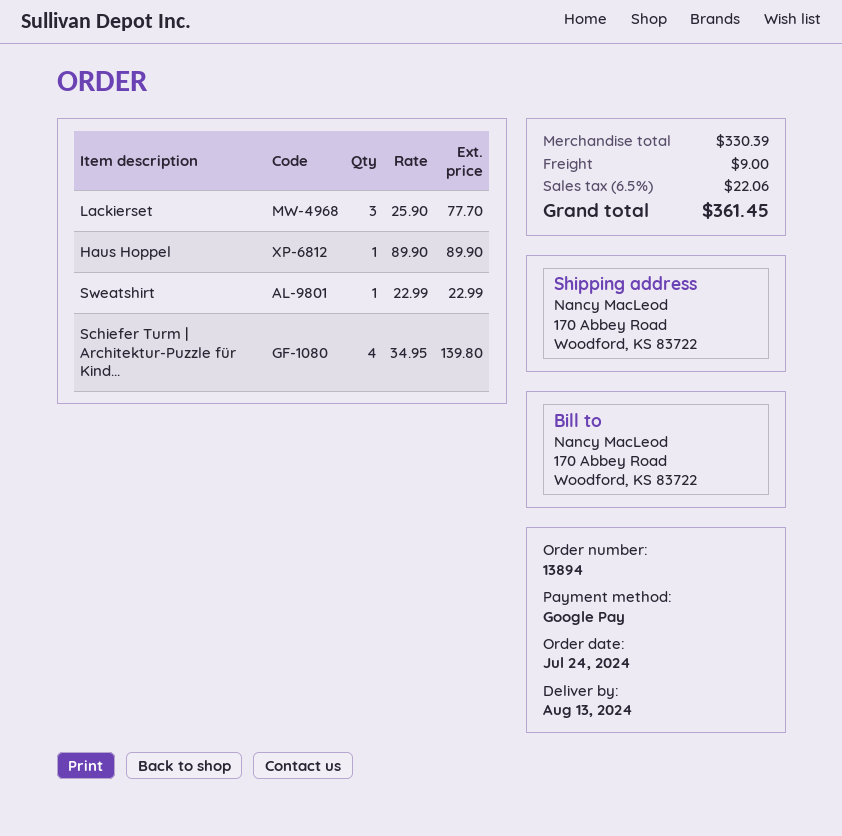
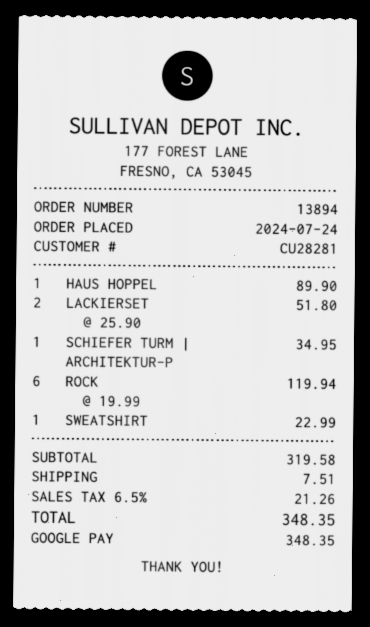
Lackierset: 3 x 25.90 = 77.70 -> 2 x 25.90 = 51.80
Schiefer Turm | Architektur-Puzzle für Kind...: 4 x 34.95 = 139.80 -> 1 x 34.95 = 34.95
ROCK: none -> 6 x 19.99 = 119.94
subtotal: 330.39 -> 319.58
shipping: 9.00 -> 7.51
tax: 6.5% = 22.06 -> 6.5% = 21.26
total: 361.45 -> 348.35

